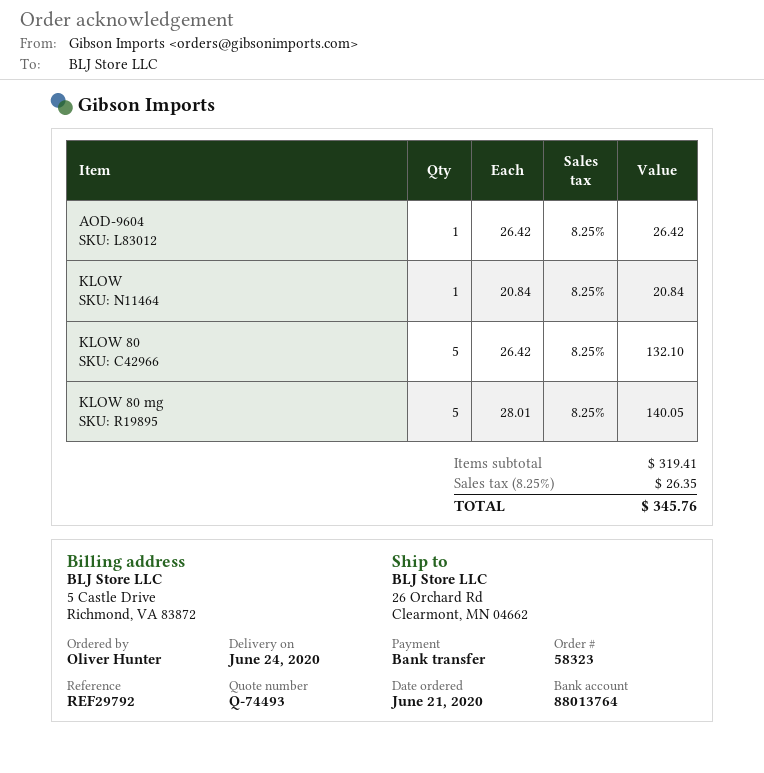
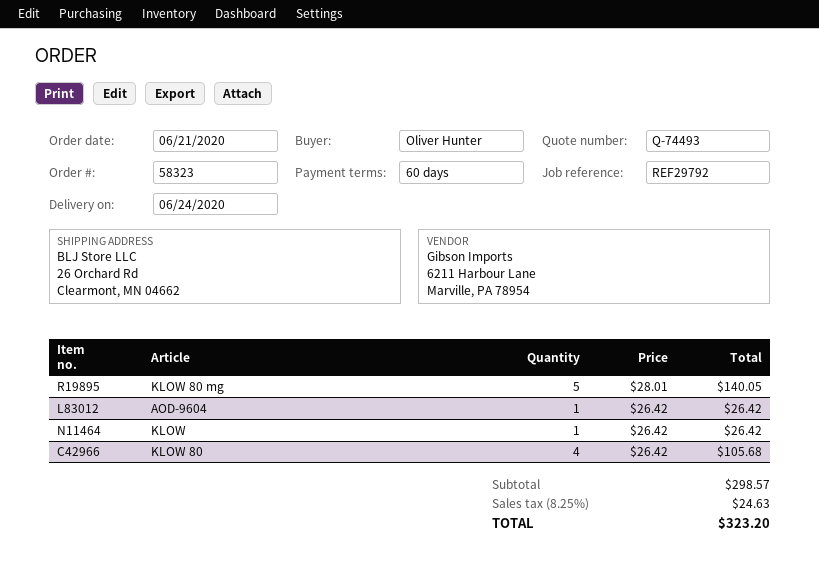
KLOW: 1 x 20.84 = 20.84 -> 1 x 26.42 = 26.42
KLOW 80: 5 x 26.42 = 132.10 -> 4 x 26.42 = 105.68
subtotal: 319.41 -> 298.57
tax: 8.25% = 26.35 -> 8.25% = 24.63
total: 345.76 -> 323.20

